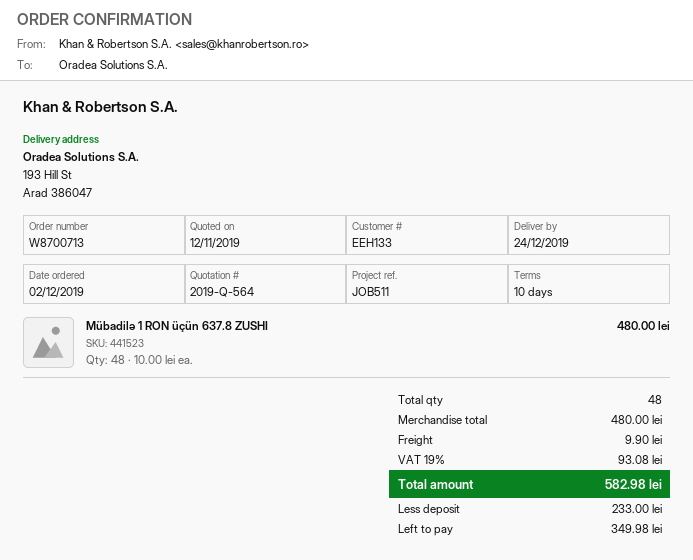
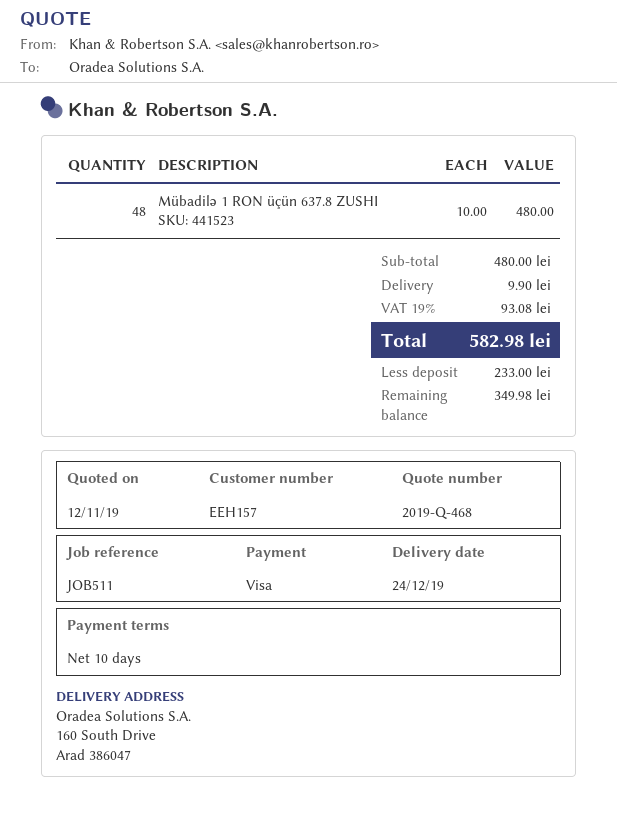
quote number: 2019-Q-564 -> 2019-Q-468
customer number: EEH133 -> EEH157
ship to: 193 Hill St, Arad 386047 -> 160 South Drive, Arad 386047

